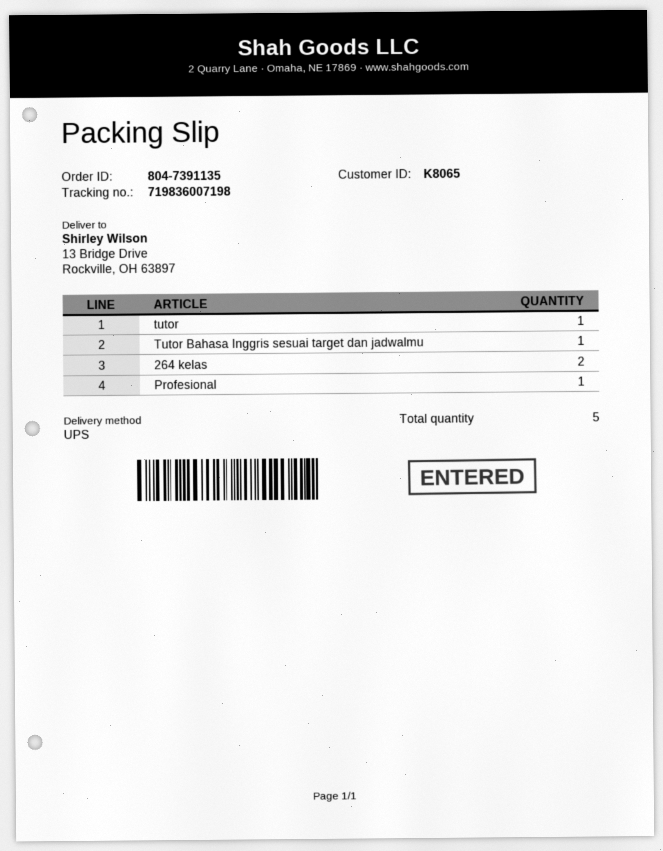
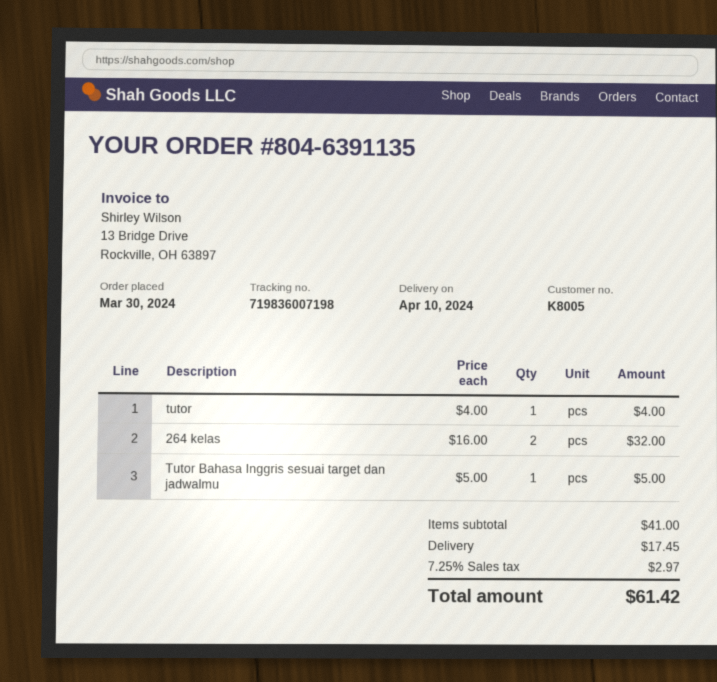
order number: 804-7391135 -> 804-6391135
customer number: K8065 -> K8005
Profesional: 1 -> none

